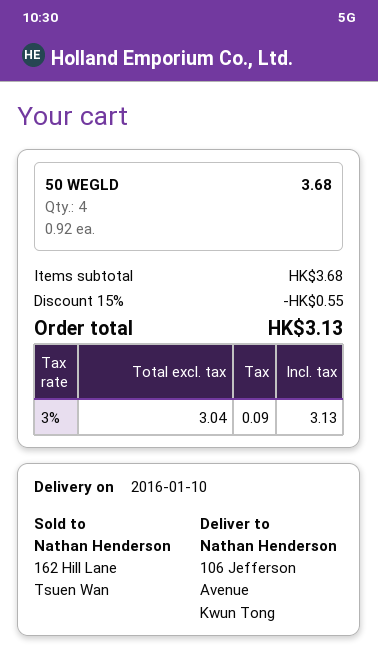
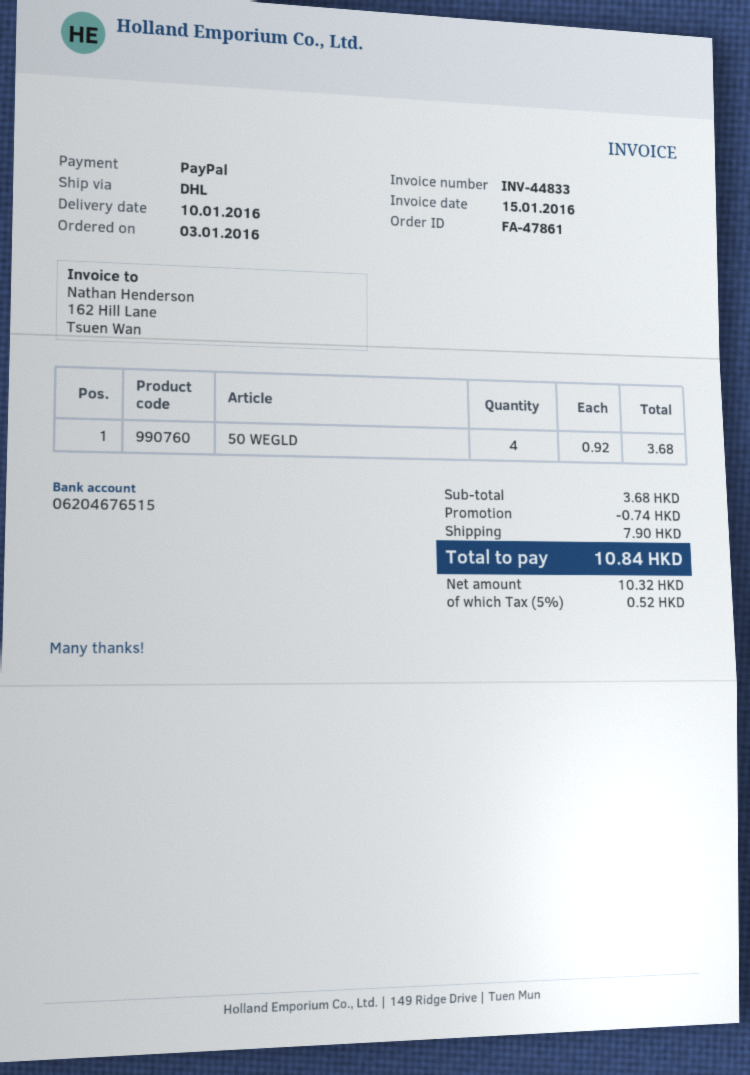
discount: 0.55 -> 0.74
shipping: none -> 7.90
net: 3.04 -> 10.32
tax: 3% = 0.09 -> 5% = 0.52
total: 3.13 -> 10.84

